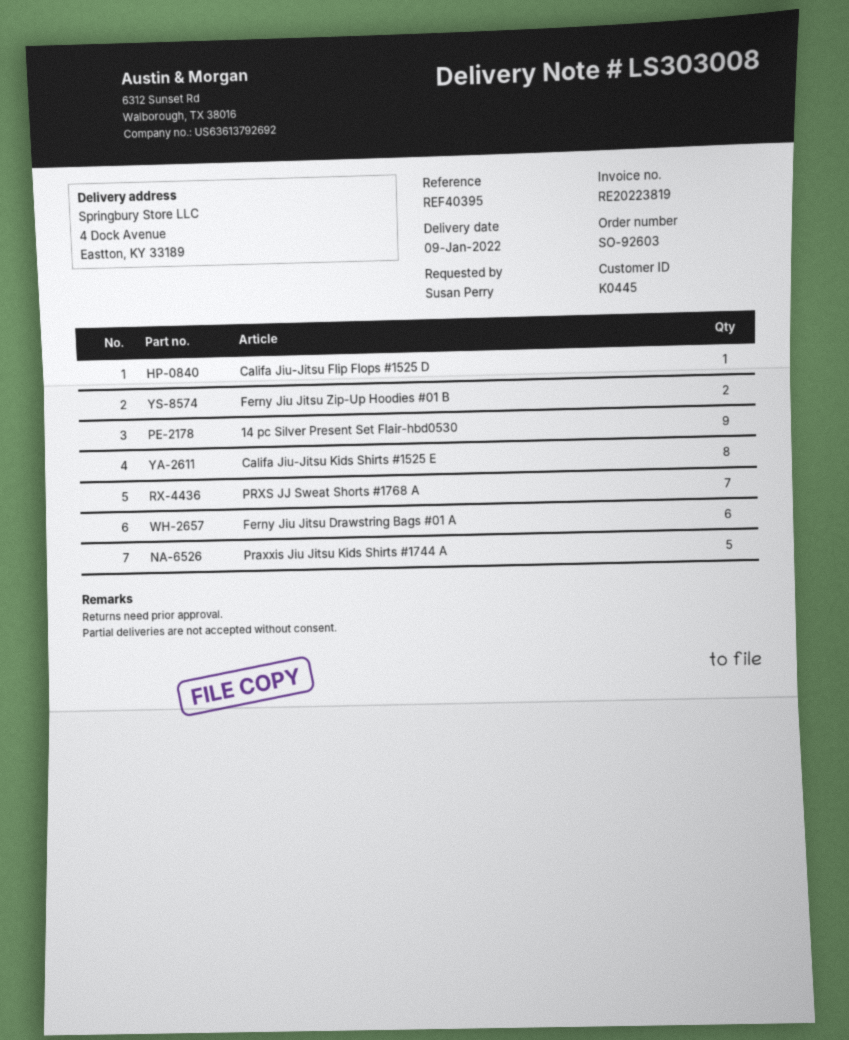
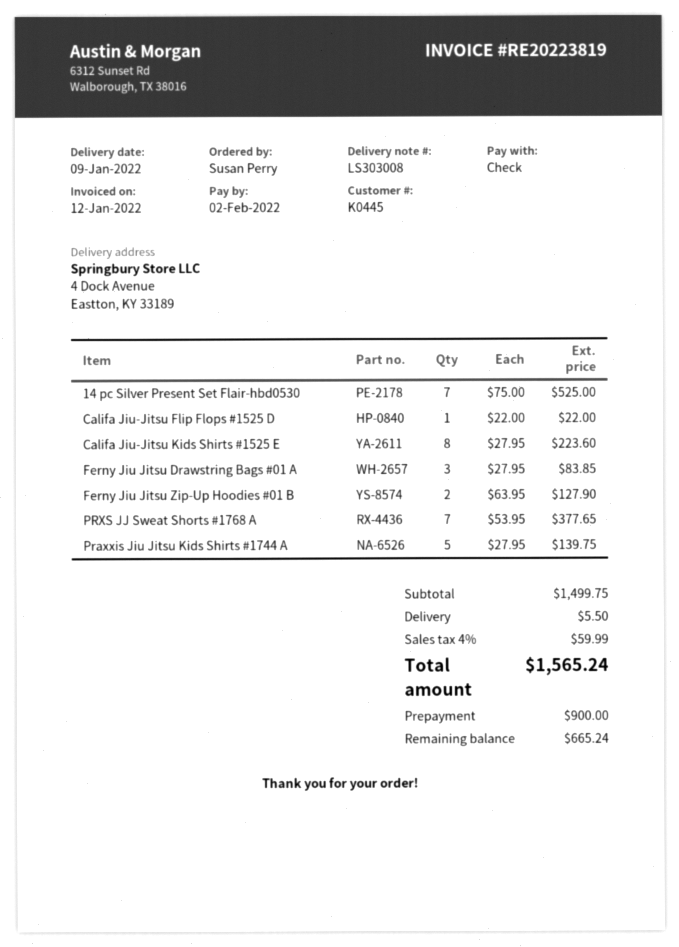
14 pc Silver Present Set Flair-hbd0530: 9 -> 7
Ferny Jiu Jitsu Drawstring Bags #01 A: 6 -> 3

